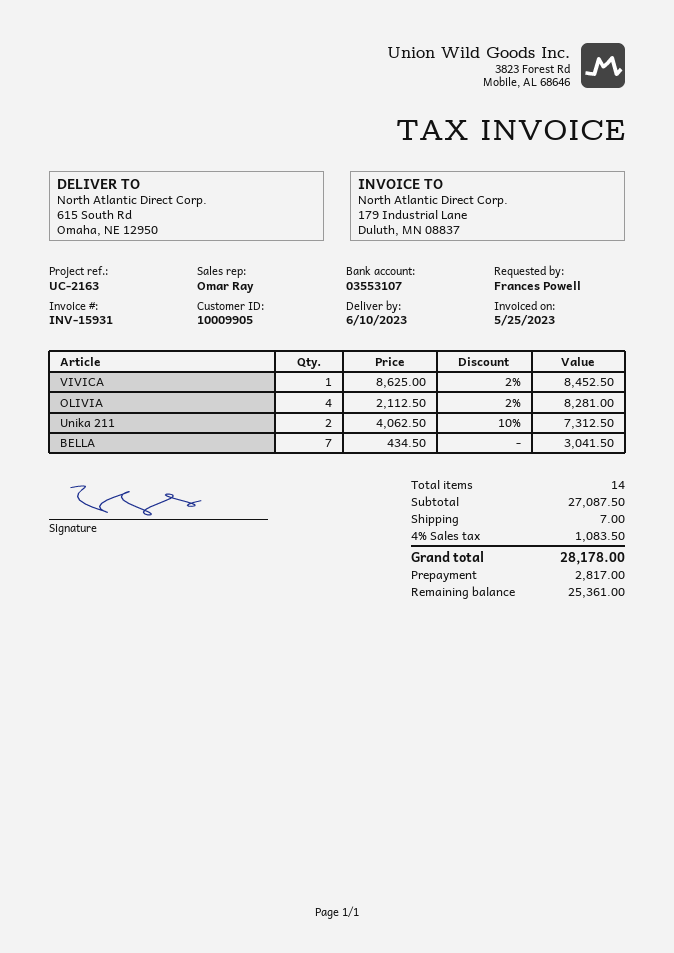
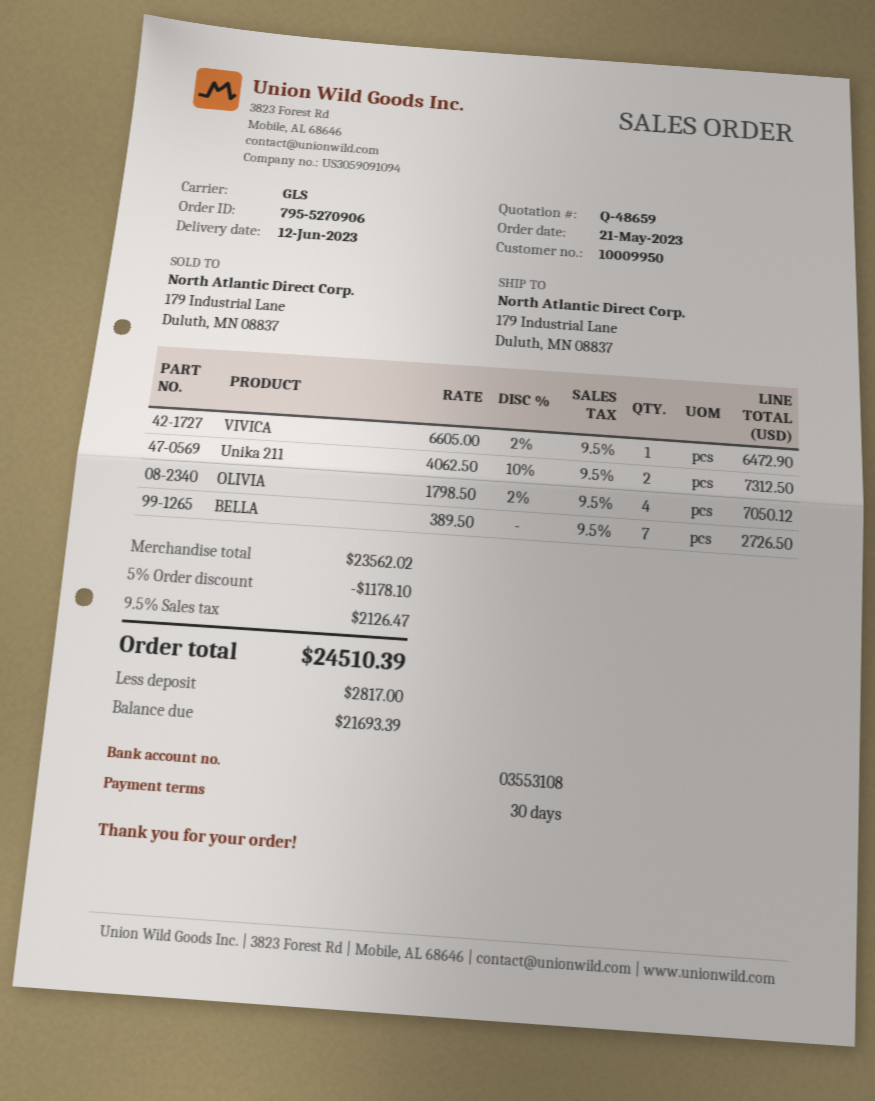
delivery date: 2023-06-10 -> 2023-06-12
customer number: 10009905 -> 10009950
bank account: 03553107 -> 03553108
ship to: 615 South Rd, Omaha, NE 12950 -> 179 Industrial Lane, Duluth, MN 08837
VIVICA: 1 x 8625.00 - 2% = 8452.50 -> 1 x 6605.00 - 2% = 6472.90
OLIVIA: 4 x 2112.50 - 2% = 8281.00 -> 4 x 1798.50 - 2% = 7050.12
BELLA: 7 x 434.50 = 3041.50 -> 7 x 389.50 = 2726.50
subtotal: 27087.50 -> 23562.02
discount: none -> 5% = 1178.10
shipping: 7.00 -> none
tax: 4% = 1083.50 -> 9.5% = 2126.47
total: 28178.00 -> 24510.39
balance: 25361.00 -> 21693.39

